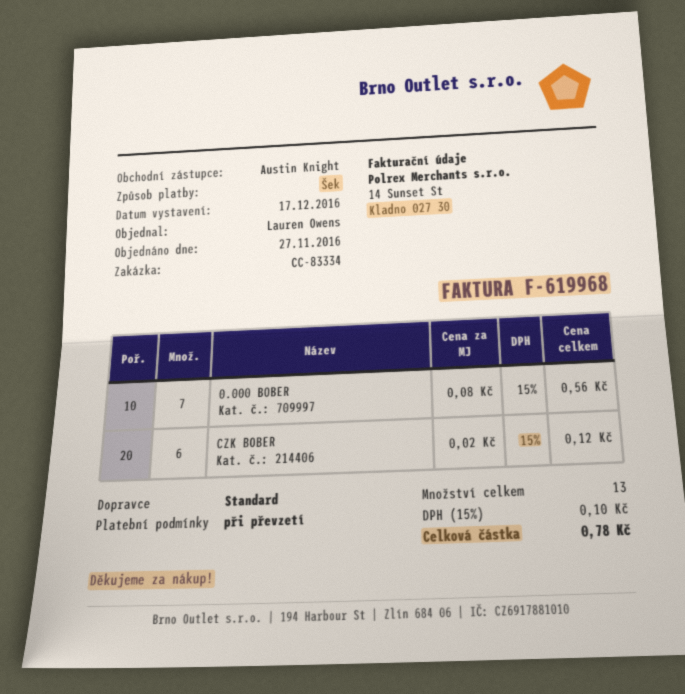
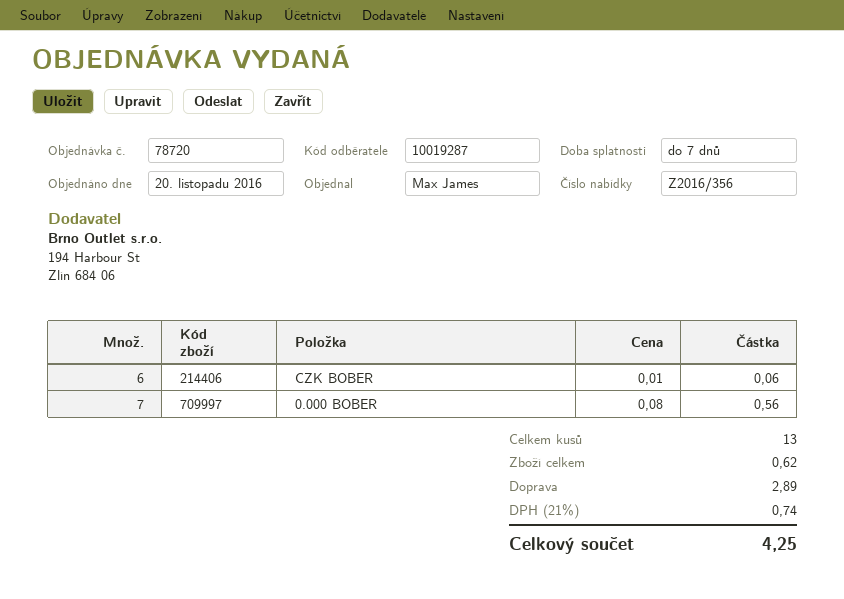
order date: 2016-11-27 -> 2016-11-20
payment terms: on receipt -> 7 days
ordered by: Lauren Owens -> Max James
CZK BOBER: 6 x 0.02 = 0.12 -> 6 x 0.01 = 0.06
shipping: none -> 2.89
tax: 15% = 0.10 -> 21% = 0.74
total: 0.78 -> 4.25

